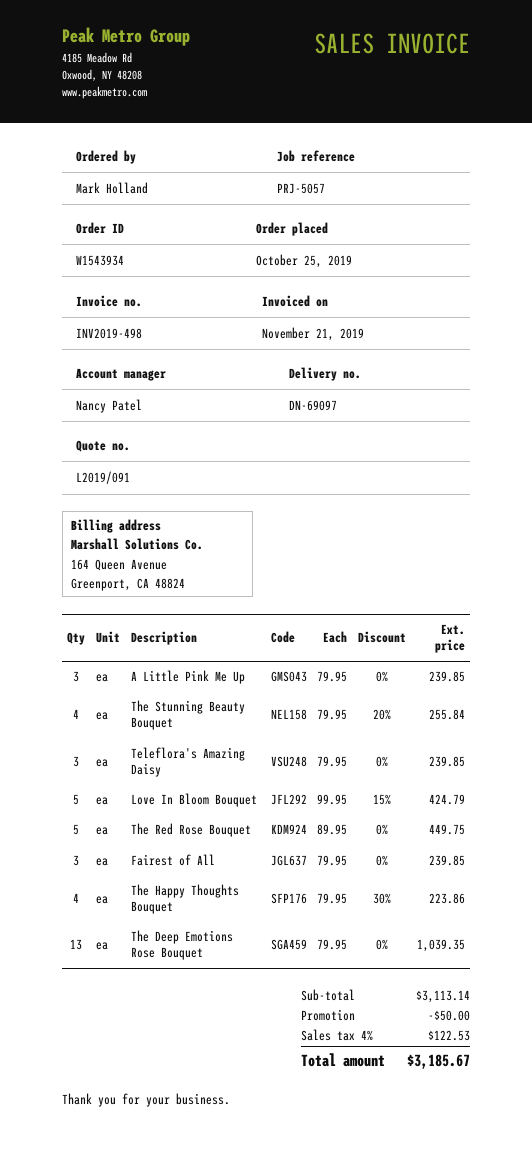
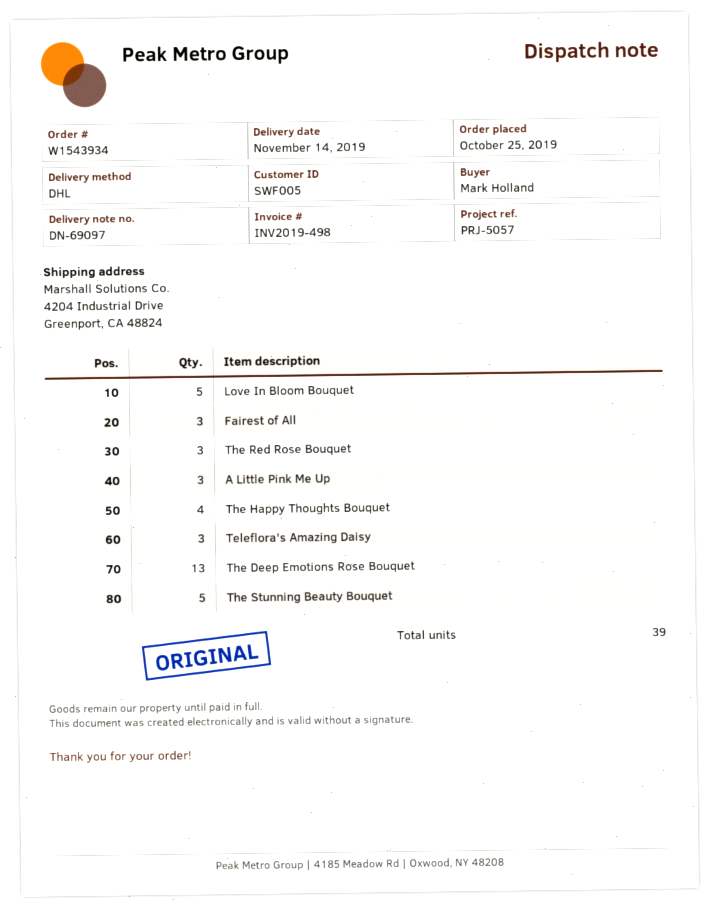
The Stunning Beauty Bouquet: 4 -> 5
The Red Rose Bouquet: 5 -> 3

